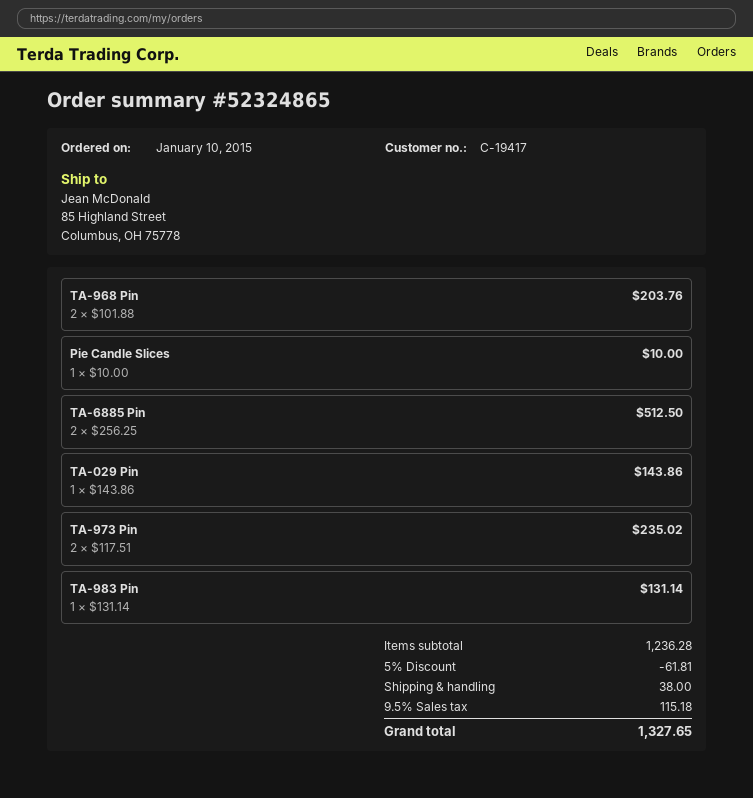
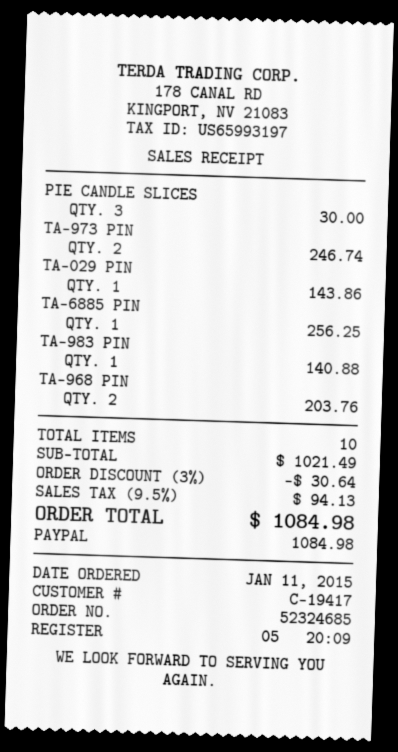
order number: 52324865 -> 52324685
order date: 2015-01-10 -> 2015-01-11
Pie Candle Slices: 1 for 10.00 -> 3 for 30.00
TA-6885 Pin: 2 for 512.50 -> 1 for 256.25
TA-973 Pin: 2 for 235.02 -> 2 for 246.74
TA-983 Pin: 1 for 131.14 -> 1 for 140.88
subtotal: 1236.28 -> 1021.49
discount: 5% = 61.81 -> 3% = 30.64
shipping: 38.00 -> none
tax: 9.5% = 115.18 -> 9.5% = 94.13
total: 1327.65 -> 1084.98

